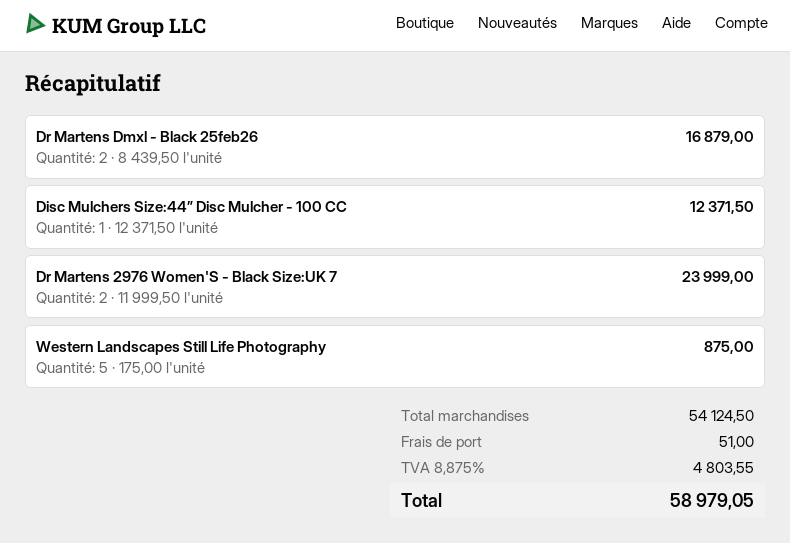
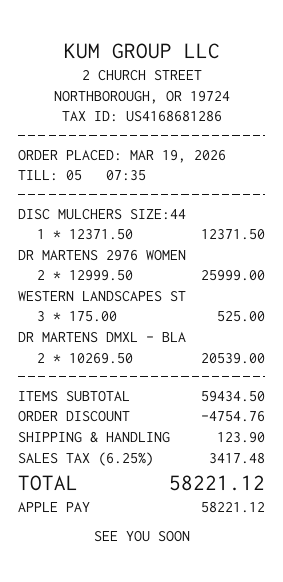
Dr Martens Dmxl - Black 25feb26: 2 x 8439.50 = 16879.00 -> 2 x 10269.50 = 20539.00
Dr Martens 2976 Women'S - Black Size:UK 7: 2 x 11999.50 = 23999.00 -> 2 x 12999.50 = 25999.00
Western Landscapes Still Life Photography: 5 x 175.00 = 875.00 -> 3 x 175.00 = 525.00
subtotal: 54124.50 -> 59434.50
discount: none -> 4754.76
shipping: 51.00 -> 123.90
tax: 8.875% = 4803.55 -> 6.25% = 3417.48
total: 58979.05 -> 58221.12

